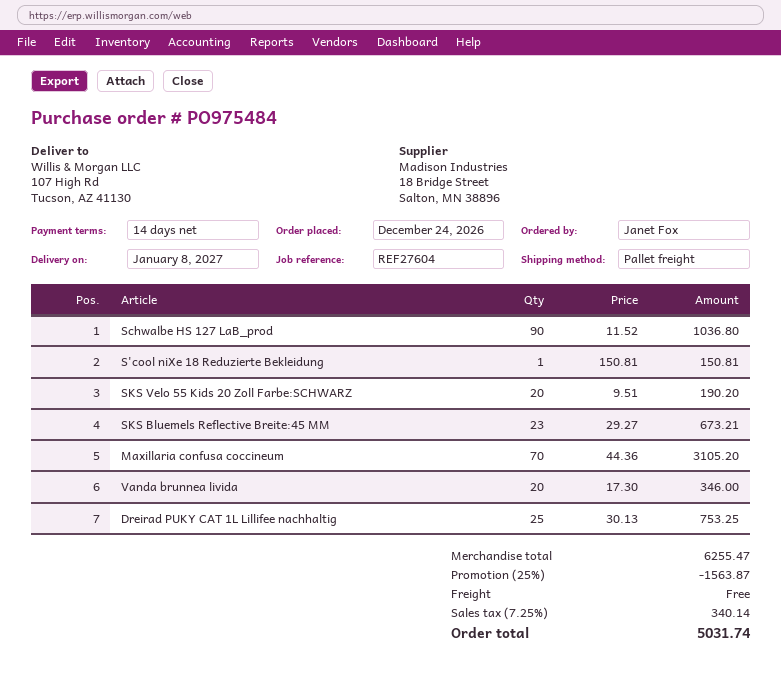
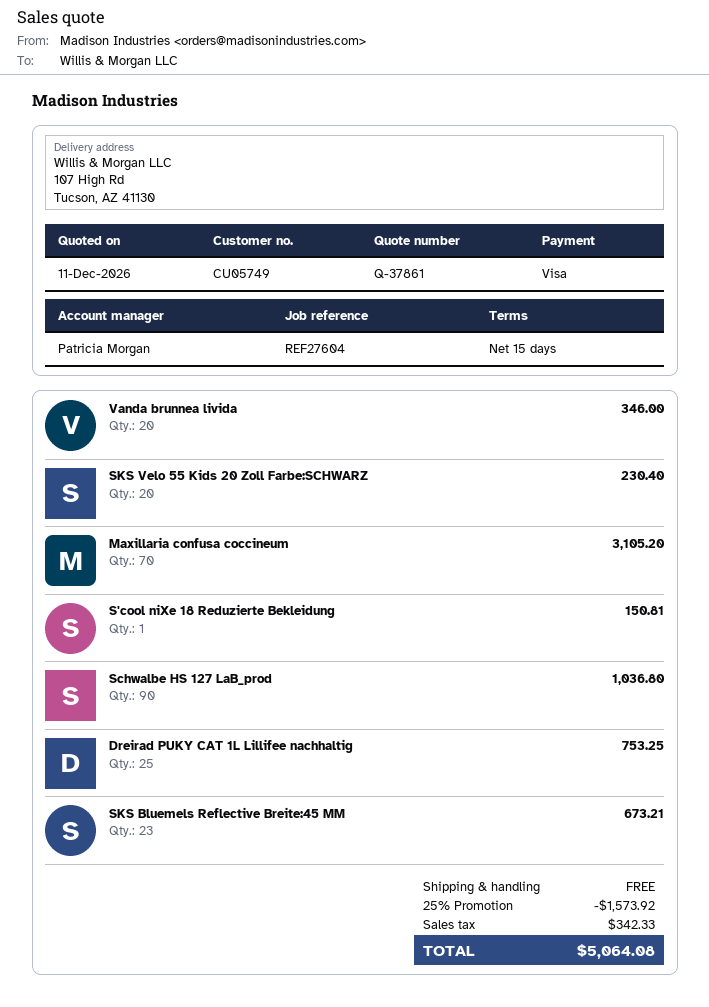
payment terms: 14 days -> 15 days
SKS Velo 55 Kids 20 Zoll Farbe:SCHWARZ: 20 for 190.20 -> 20 for 230.40
discount: 25% = 1563.87 -> 25% = 1573.92
tax: 340.14 -> 342.33
total: 5031.74 -> 5064.08

